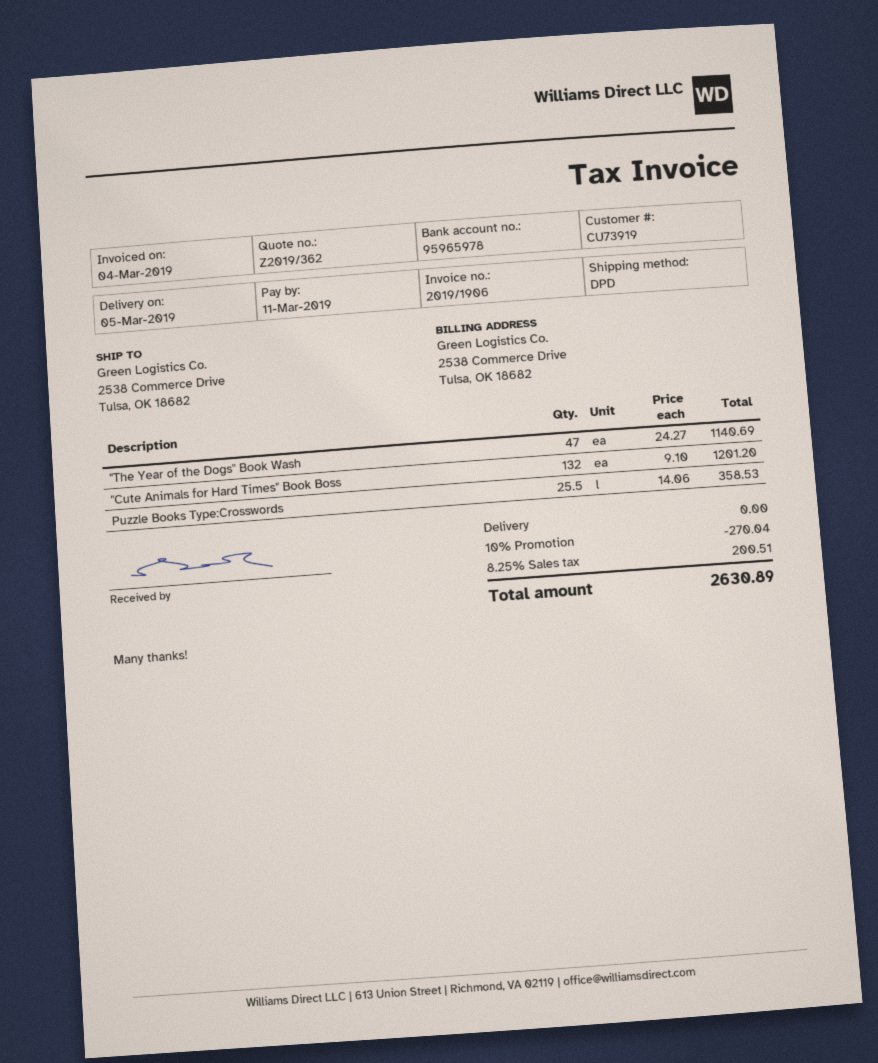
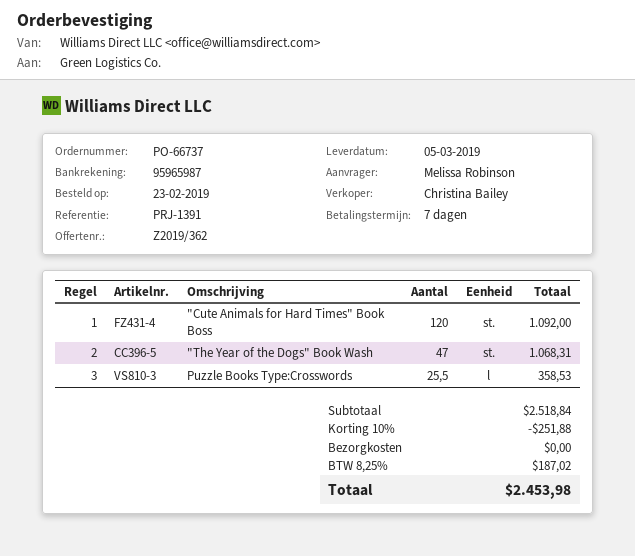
bank account: 95965978 -> 95965987
"The Year of the Dogs" Book Wash: 47 for 1140.69 -> 47 for 1068.31
"Cute Animals for Hard Times" Book Boss: 132 for 1201.20 -> 120 for 1092.00
discount: 10% = 270.04 -> 10% = 251.88
tax: 8.25% = 200.51 -> 8.25% = 187.02
total: 2630.89 -> 2453.98

